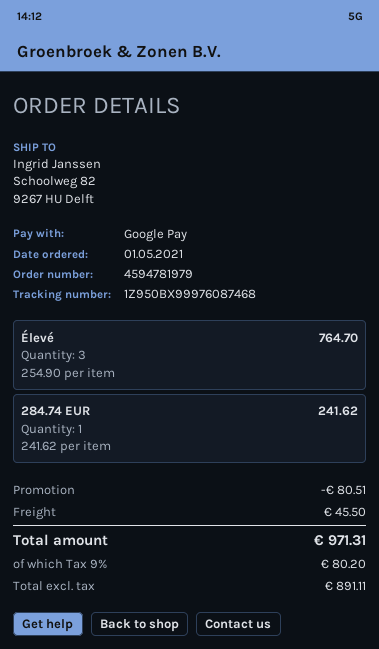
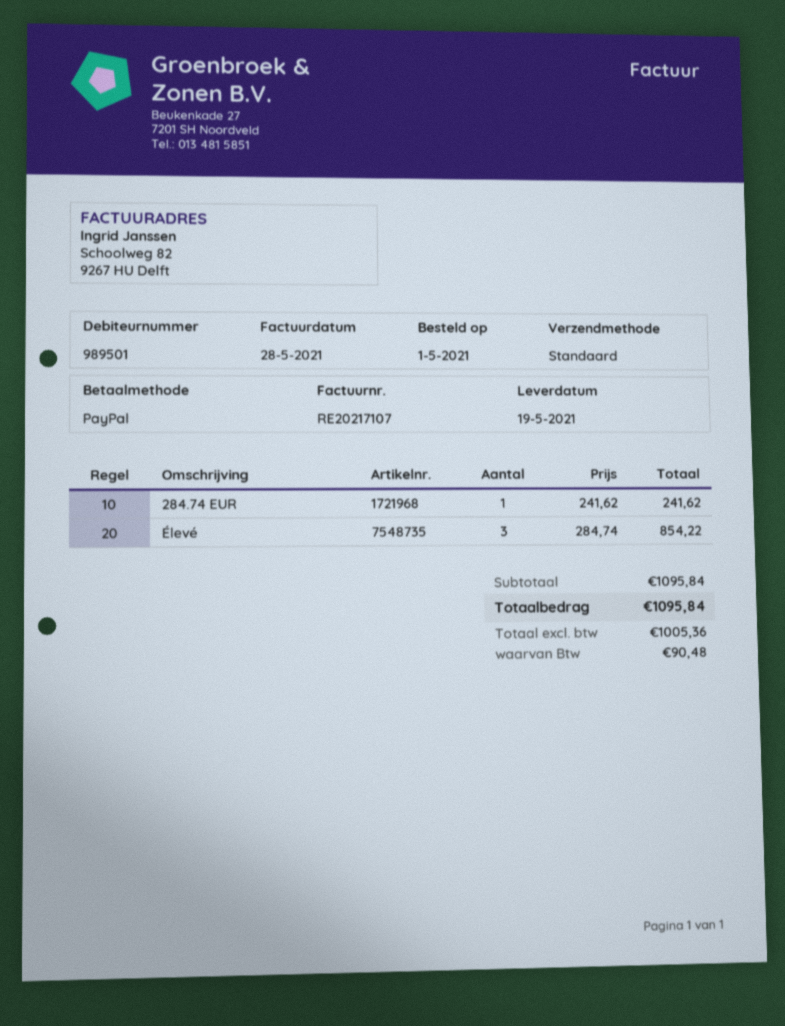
payment method: Google Pay -> PayPal
Élevé: 3 x 254.90 = 764.70 -> 3 x 284.74 = 854.22
discount: 80.51 -> none
shipping: 45.50 -> none
net: 891.11 -> 1005.36
tax: 80.20 -> 90.48
total: 971.31 -> 1095.84

